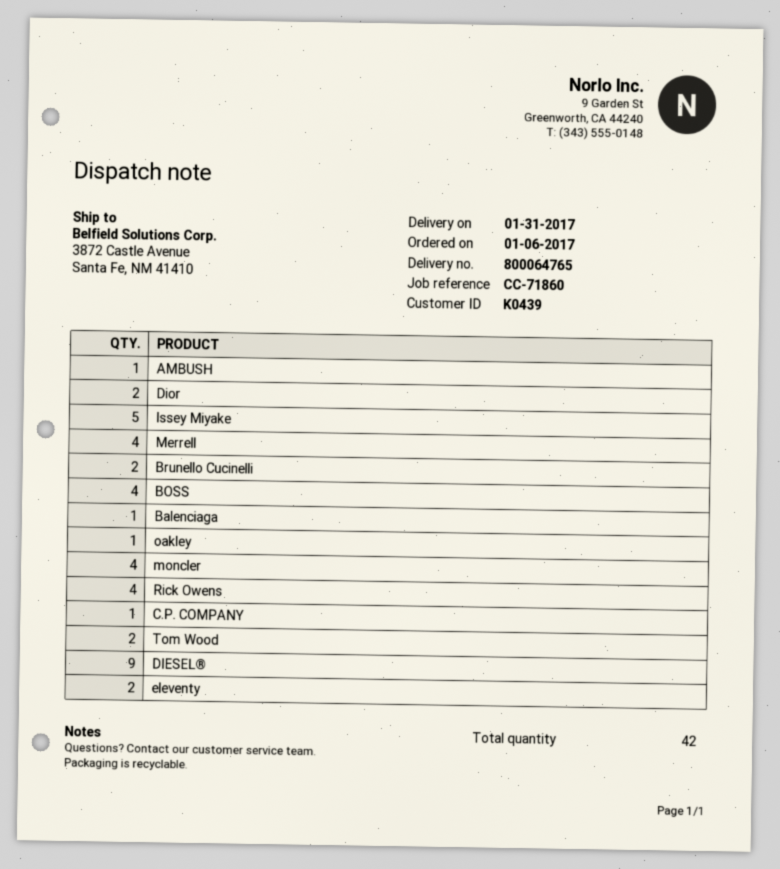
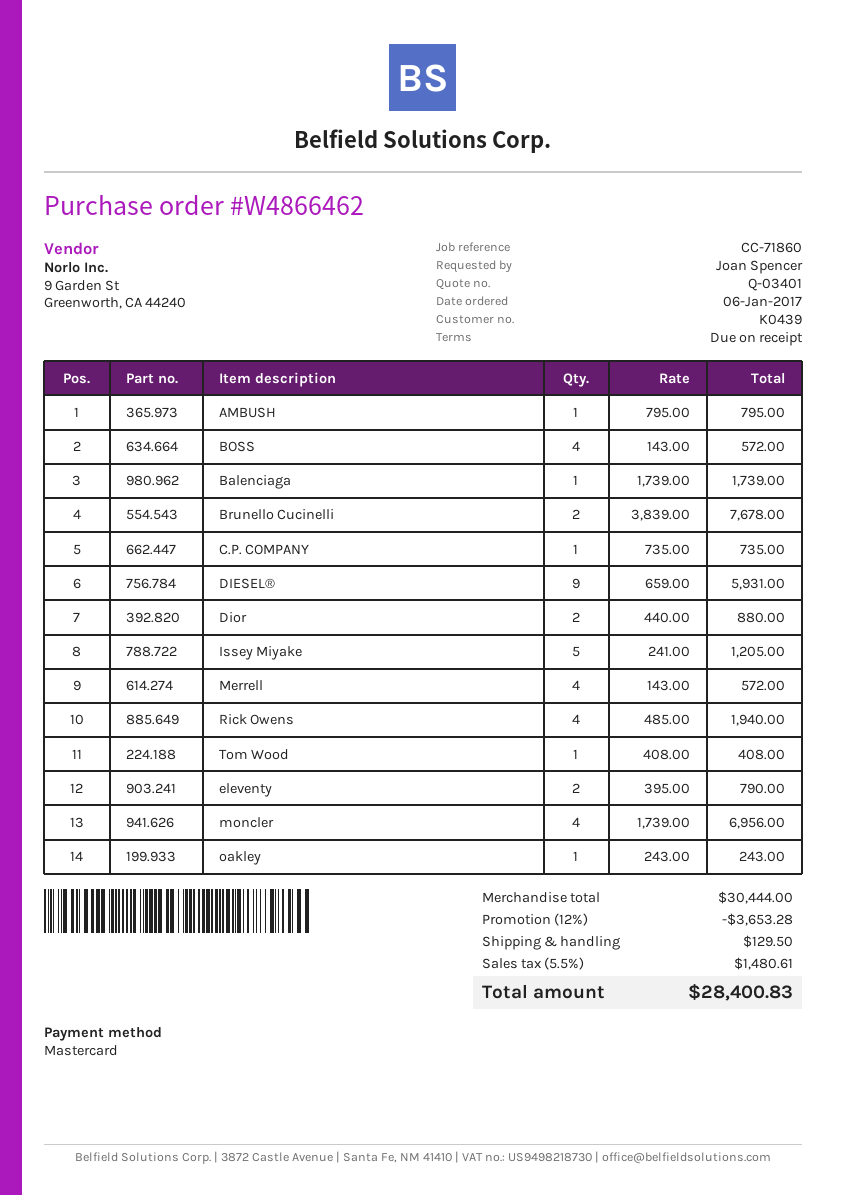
Tom Wood: 2 -> 1

